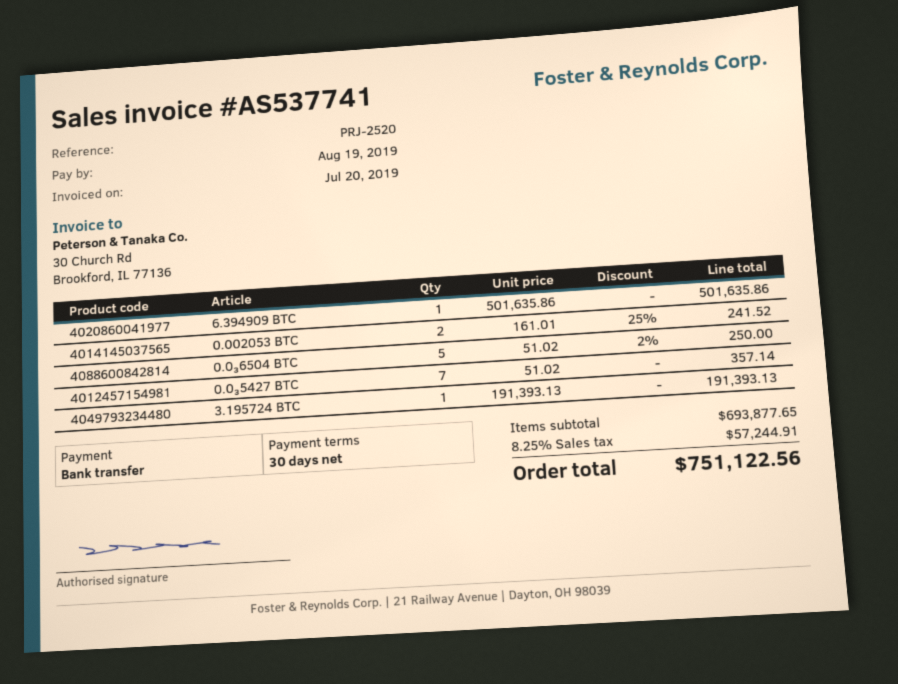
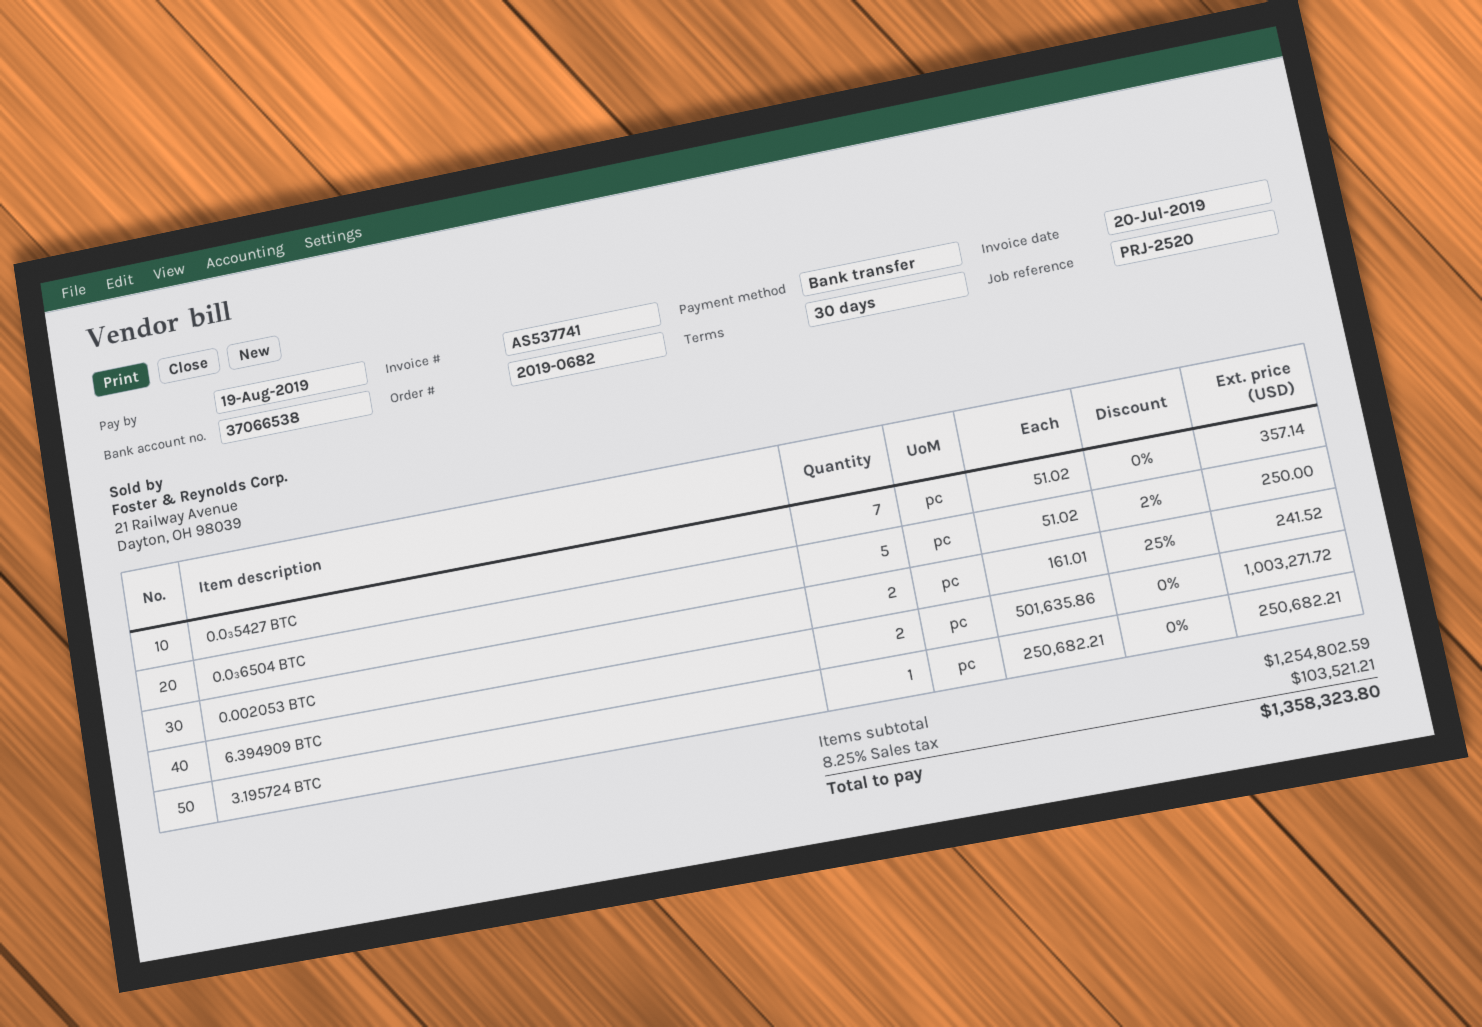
6.394909 BTC: 1 x 501635.86 = 501635.86 -> 2 x 501635.86 = 1003271.72
3.195724 BTC: 1 x 191393.13 = 191393.13 -> 1 x 250682.21 = 250682.21
subtotal: 693877.65 -> 1254802.59
tax: 8.25% = 57244.91 -> 8.25% = 103521.21
total: 751122.56 -> 1358323.80

